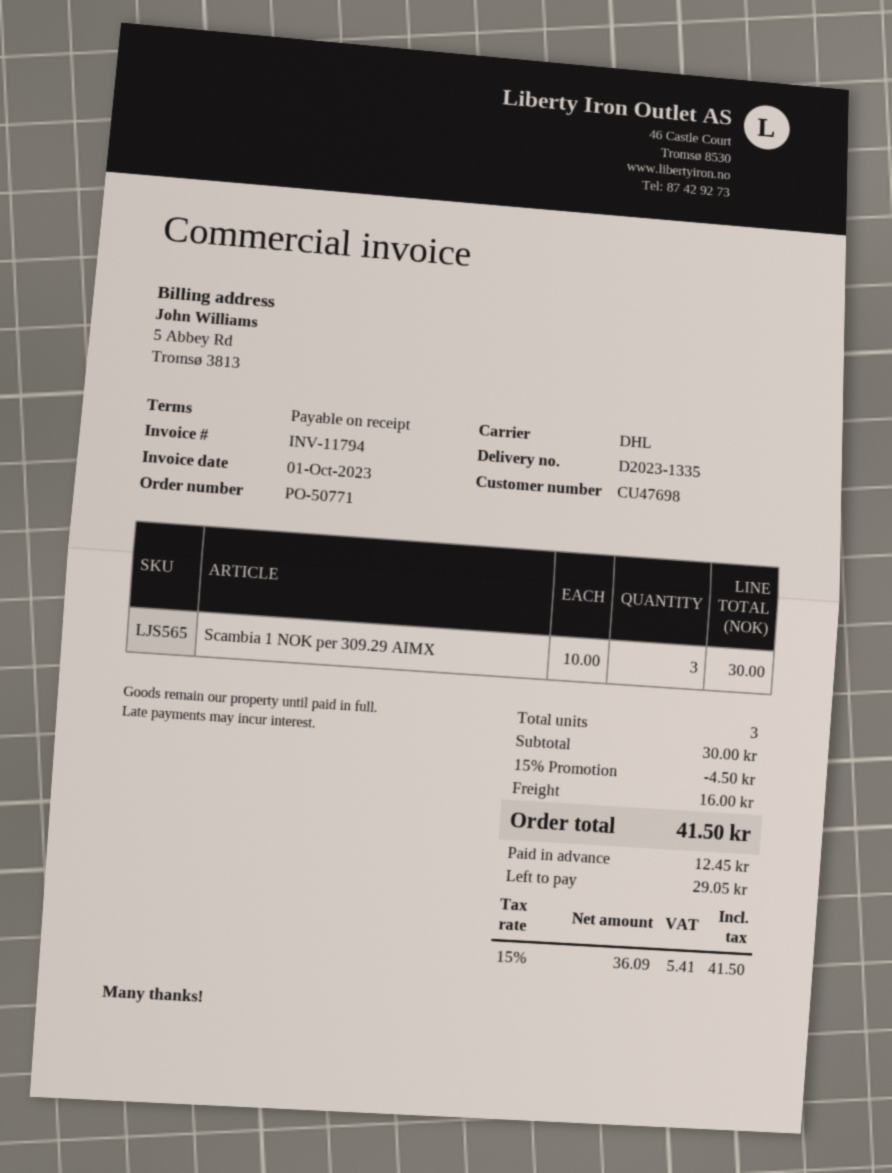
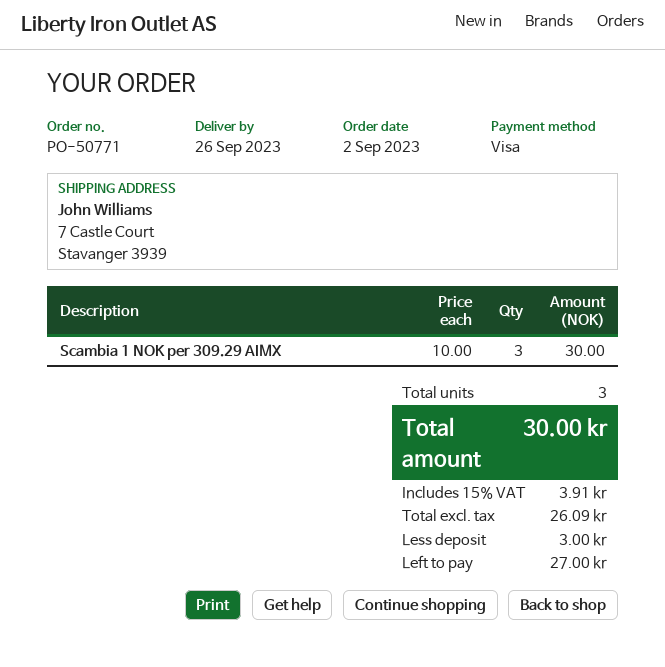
discount: 15% = 4.50 -> none
shipping: 16.00 -> none
net: 36.09 -> 26.09
tax: 15% = 5.41 -> 15% = 3.91
total: 41.50 -> 30.00
deposit: 12.45 -> 3.00
balance: 29.05 -> 27.00

